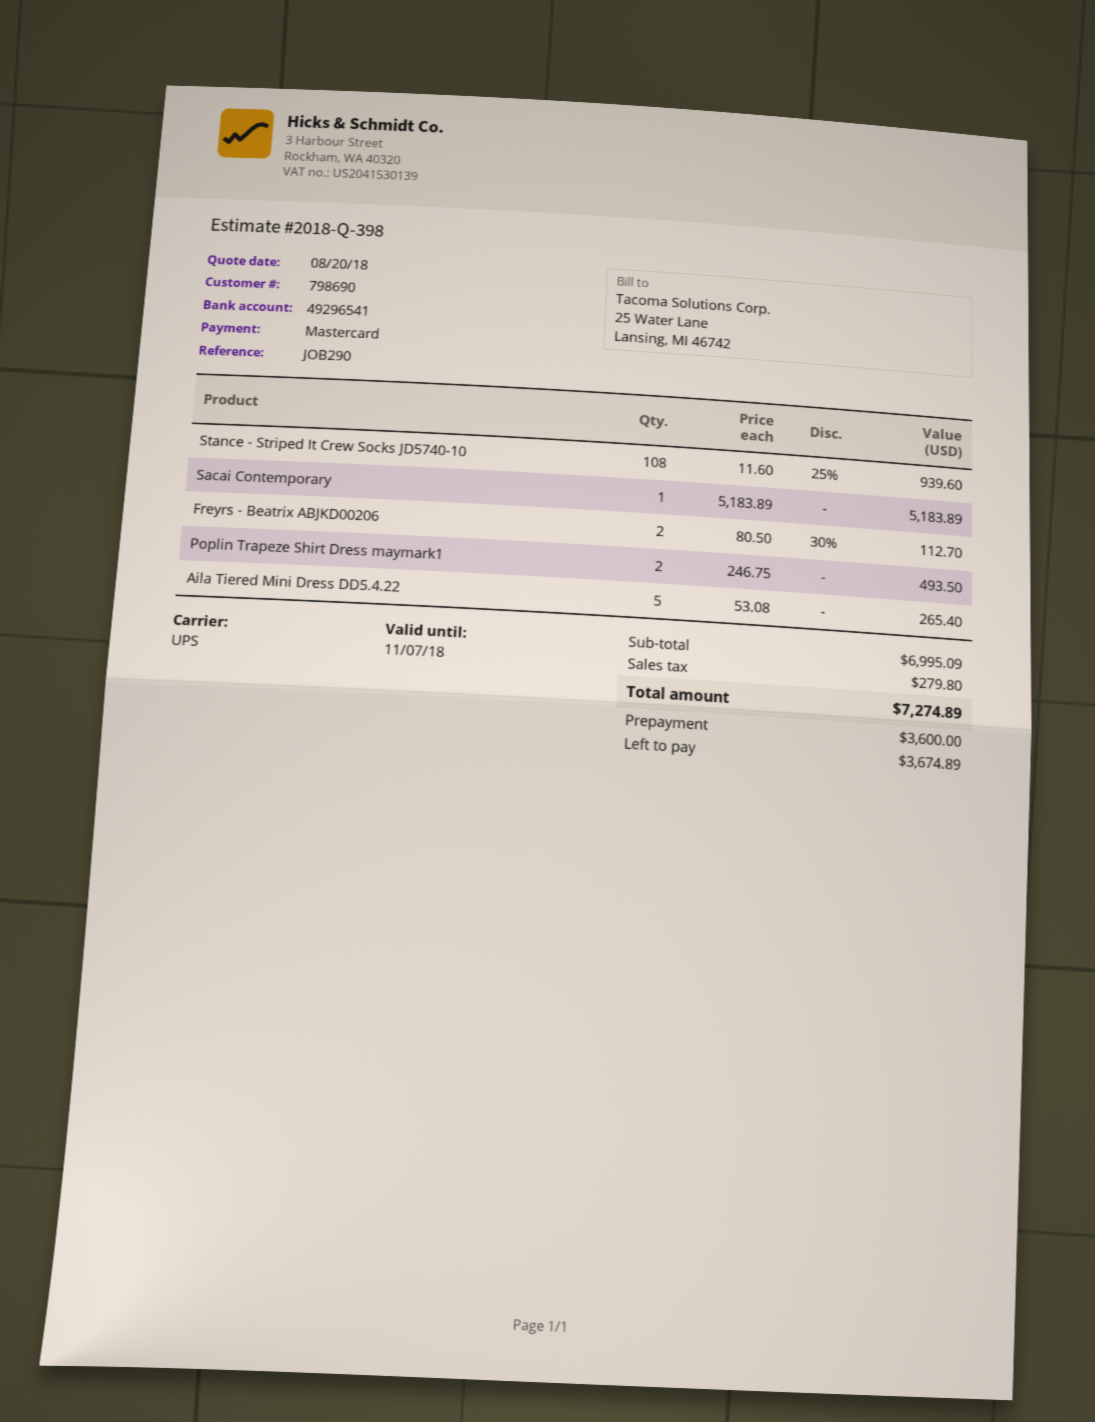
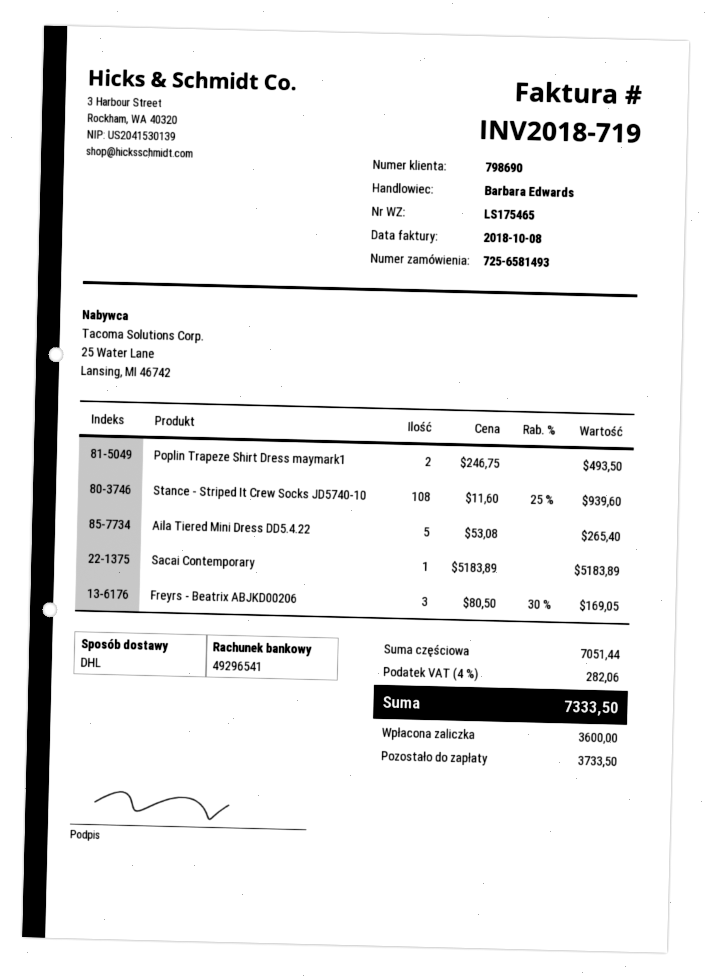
shipping method: UPS -> DHL
Freyrs - Beatrix ABJKD00206: 2 x 80.50 - 30% = 112.70 -> 3 x 80.50 - 30% = 169.05
subtotal: 6995.09 -> 7051.44
tax: 279.80 -> 282.06
total: 7274.89 -> 7333.50
balance: 3674.89 -> 3733.50

